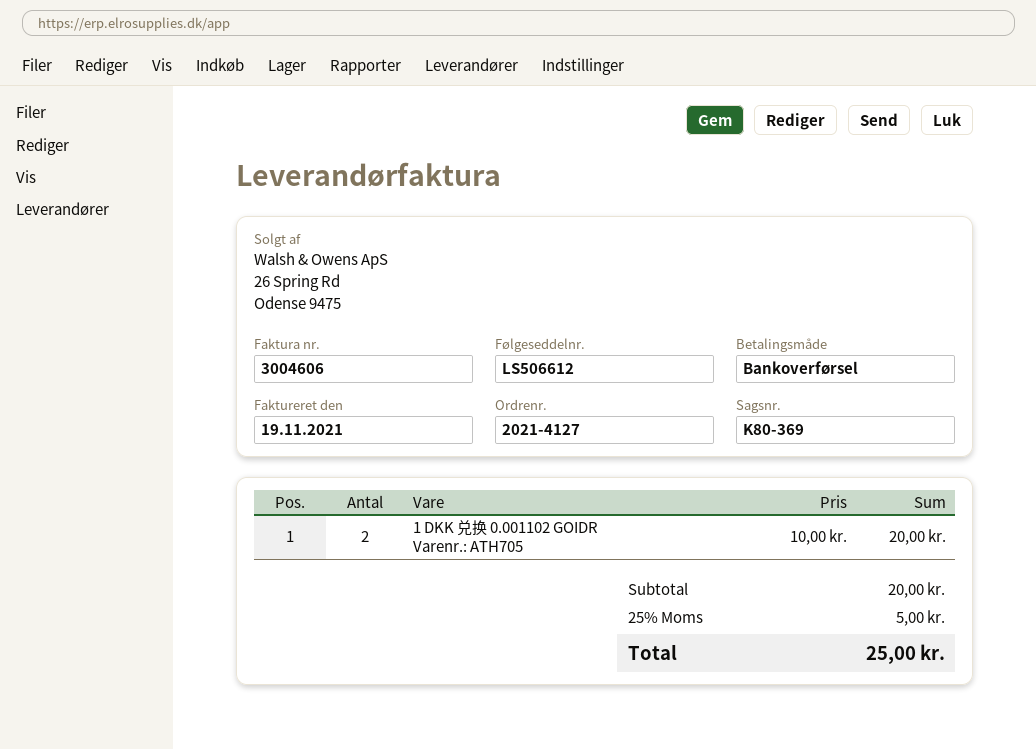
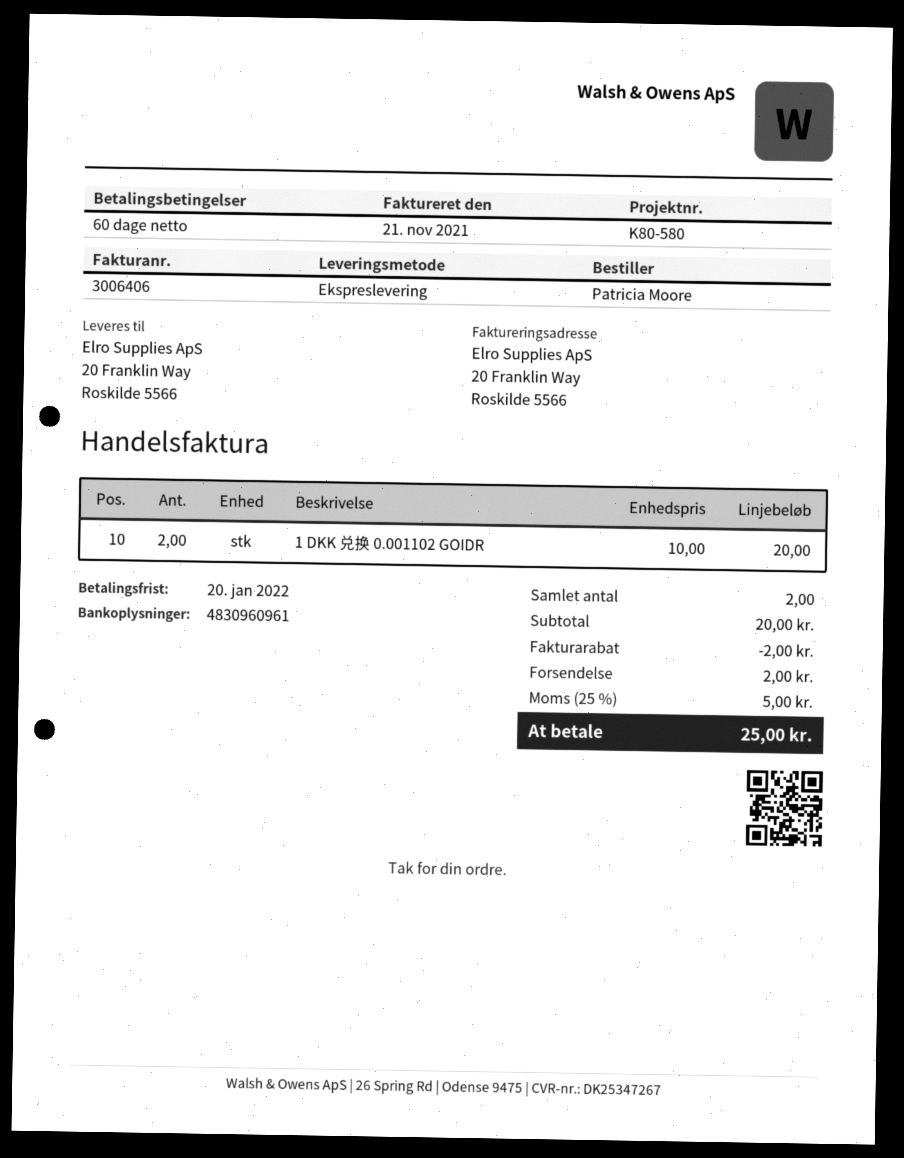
invoice number: 3004606 -> 3006406
invoice date: 2021-11-19 -> 2021-11-21
reference: K80-369 -> K80-580
discount: none -> 2.00
shipping: none -> 2.00

